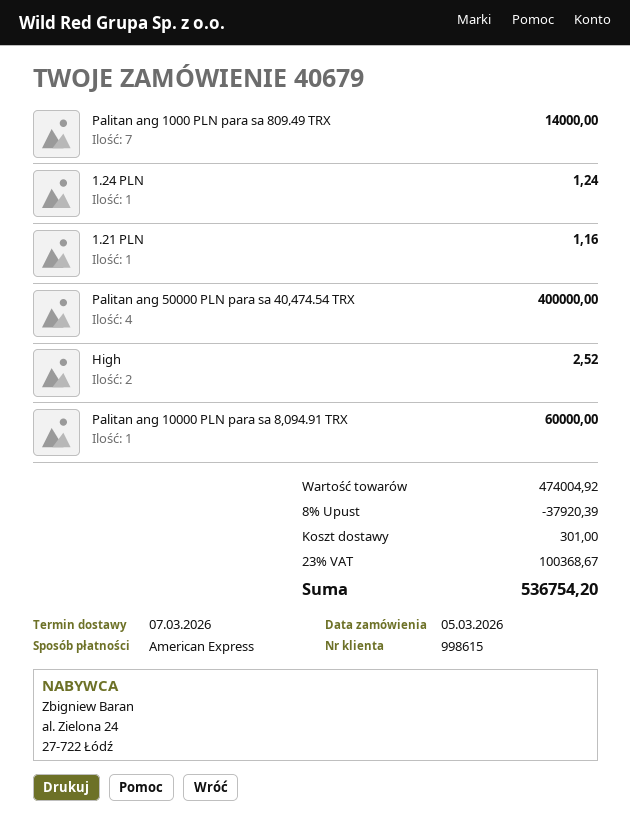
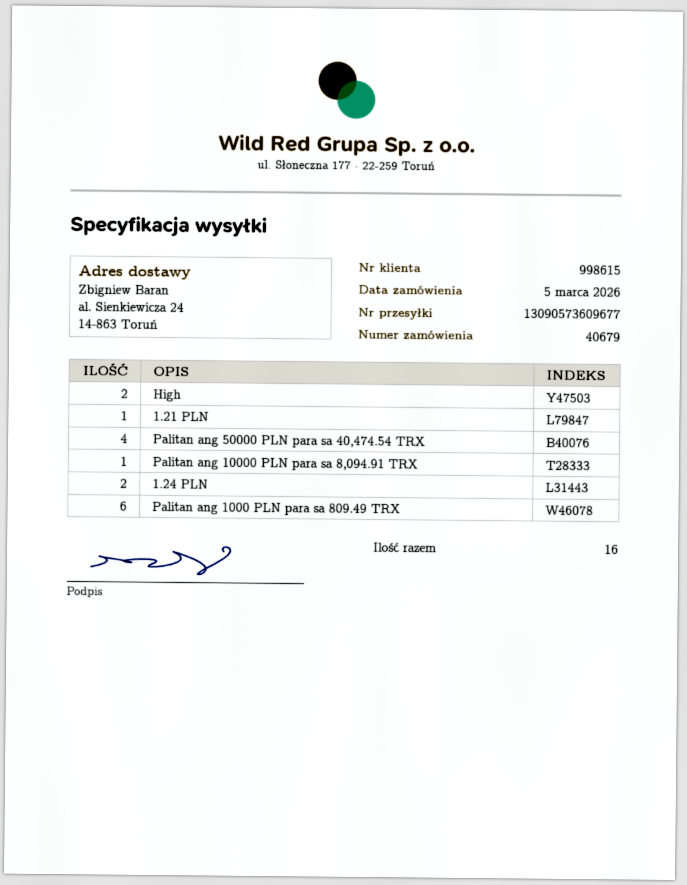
Palitan ang 1000 PLN para sa 809.49 TRX: 7 -> 6
1.24 PLN: 1 -> 2

